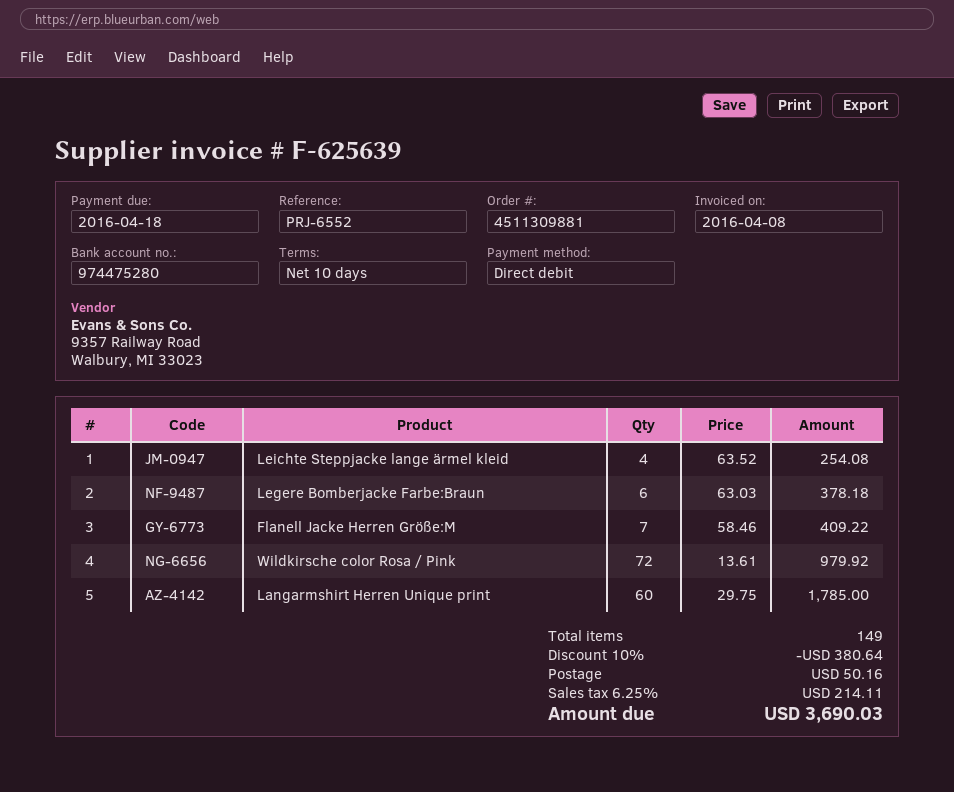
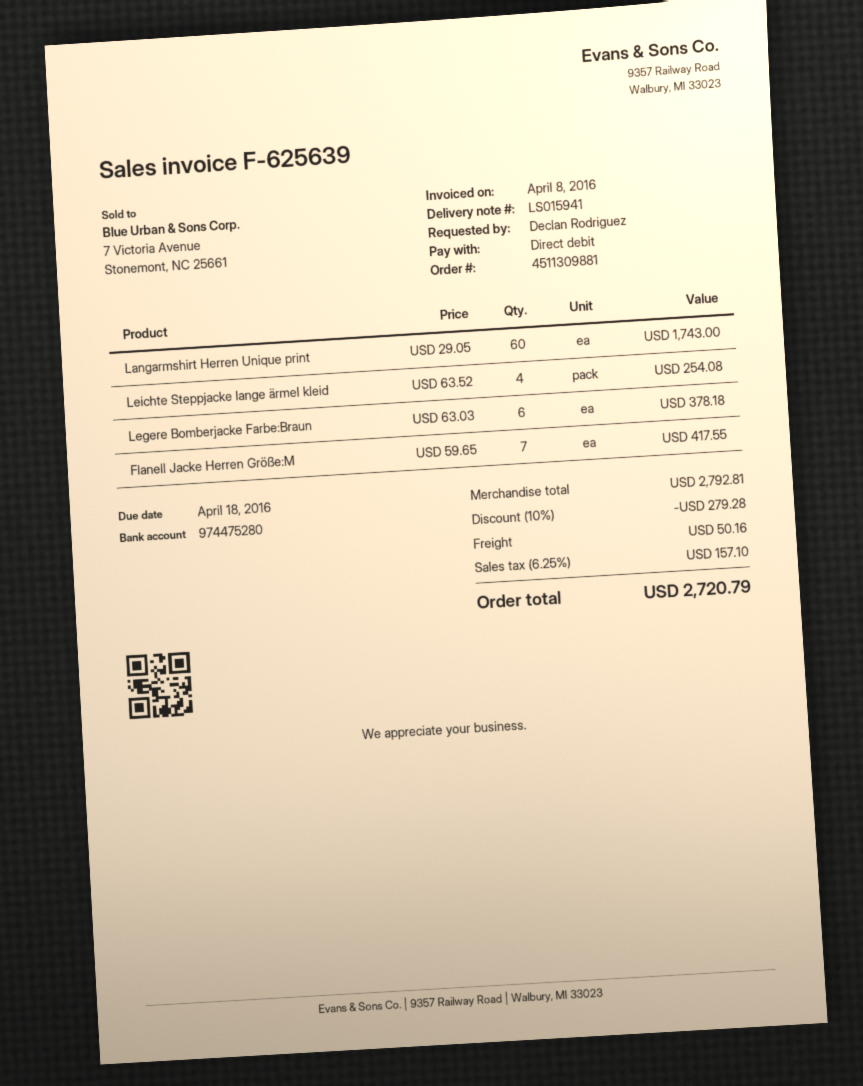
Flanell Jacke Herren Größe:M: 7 x 58.46 = 409.22 -> 7 x 59.65 = 417.55
Wildkirsche color Rosa / Pink: 72 x 13.61 = 979.92 -> none
Langarmshirt Herren Unique print: 60 x 29.75 = 1785.00 -> 60 x 29.05 = 1743.00
discount: 10% = 380.64 -> 10% = 279.28
tax: 6.25% = 214.11 -> 6.25% = 157.10
total: 3690.03 -> 2720.79

